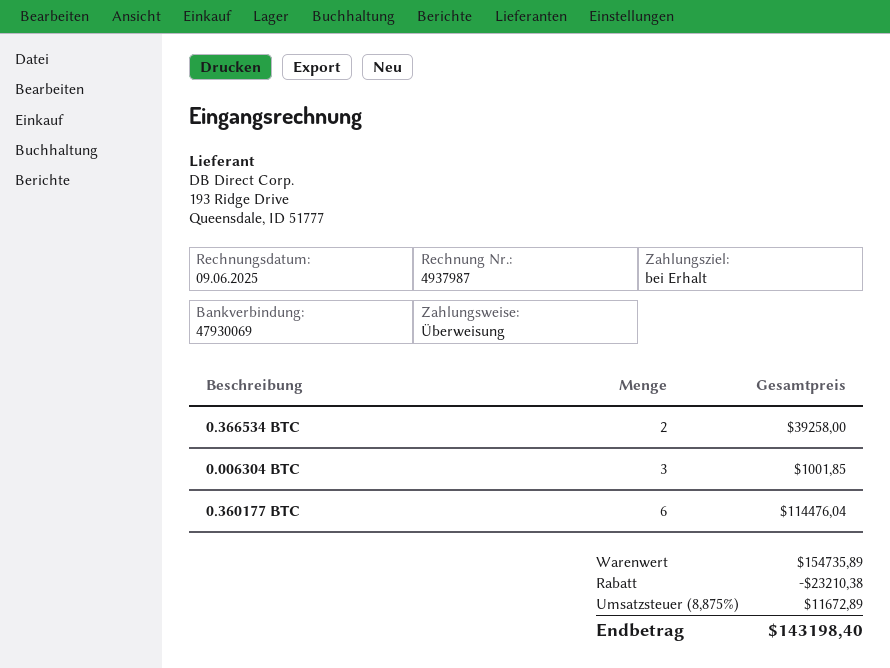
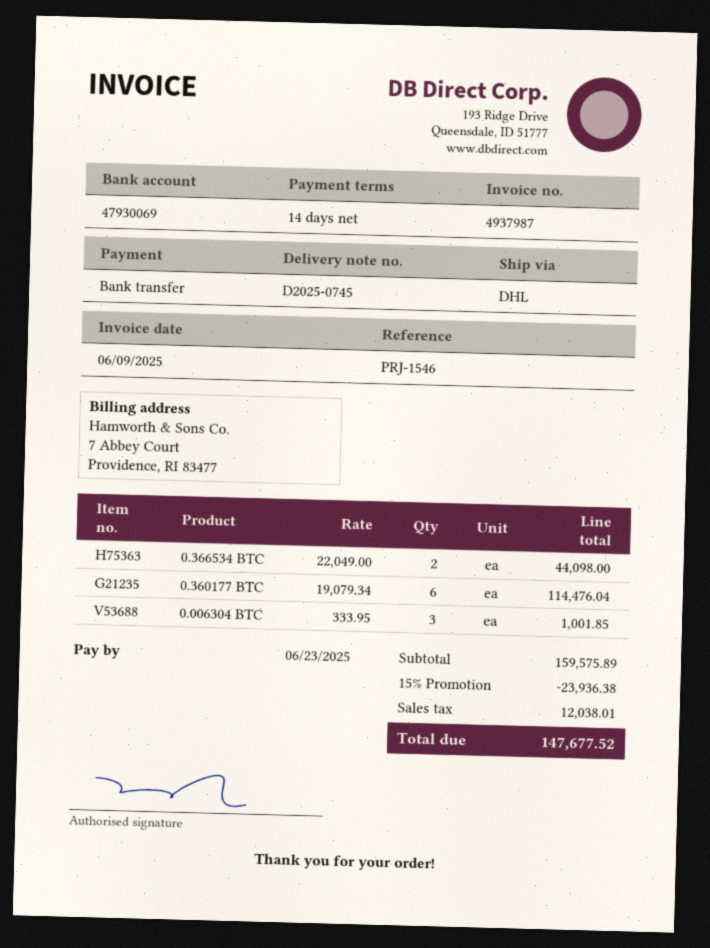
payment terms: on receipt -> 14 days
0.366534 BTC: 2 for 39258.00 -> 2 for 44098.00
subtotal: 154735.89 -> 159575.89
discount: 23210.38 -> 23936.38
tax: 11672.89 -> 12038.01
total: 143198.40 -> 147677.52

